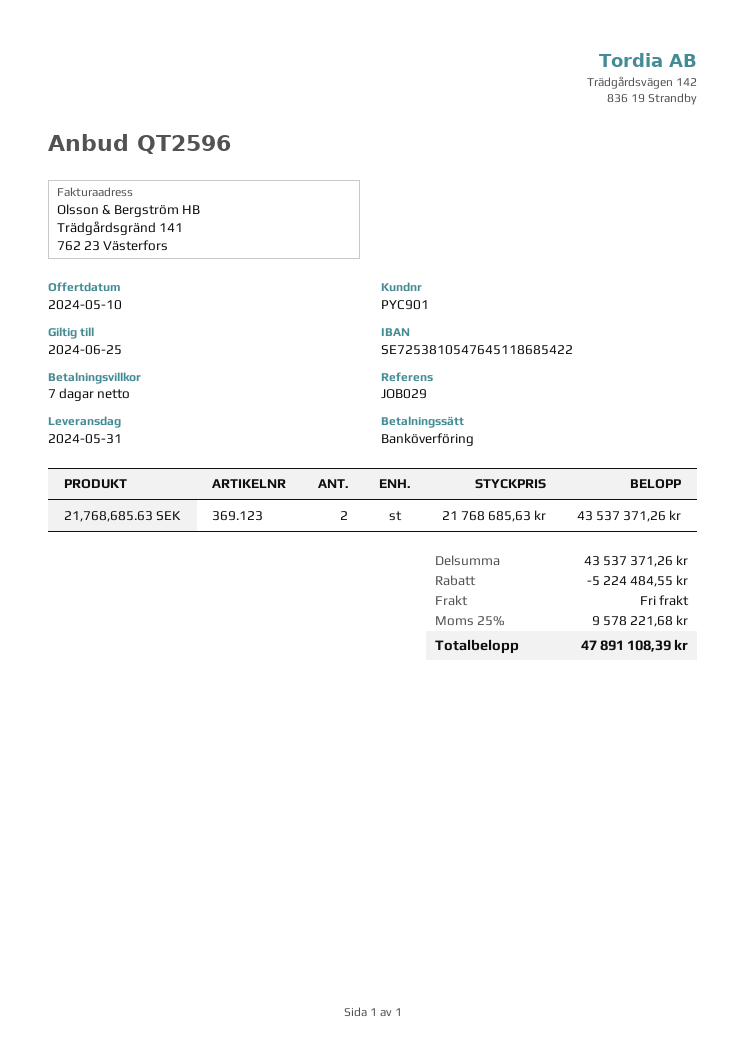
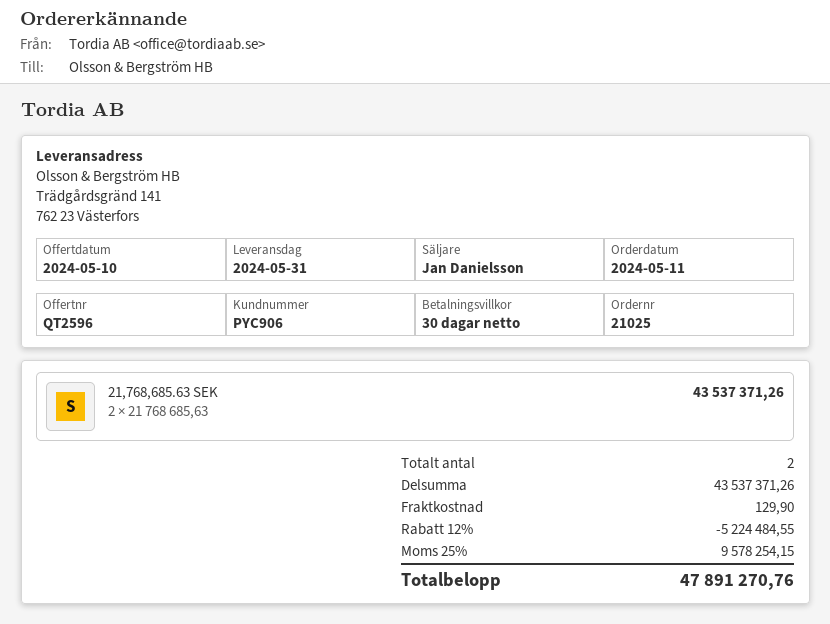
payment terms: 7 days -> 30 days
customer number: PYC901 -> PYC906
shipping: 0.00 -> 129.90
tax: 25% = 9578221.68 -> 25% = 9578254.15
total: 47891108.39 -> 47891270.76

